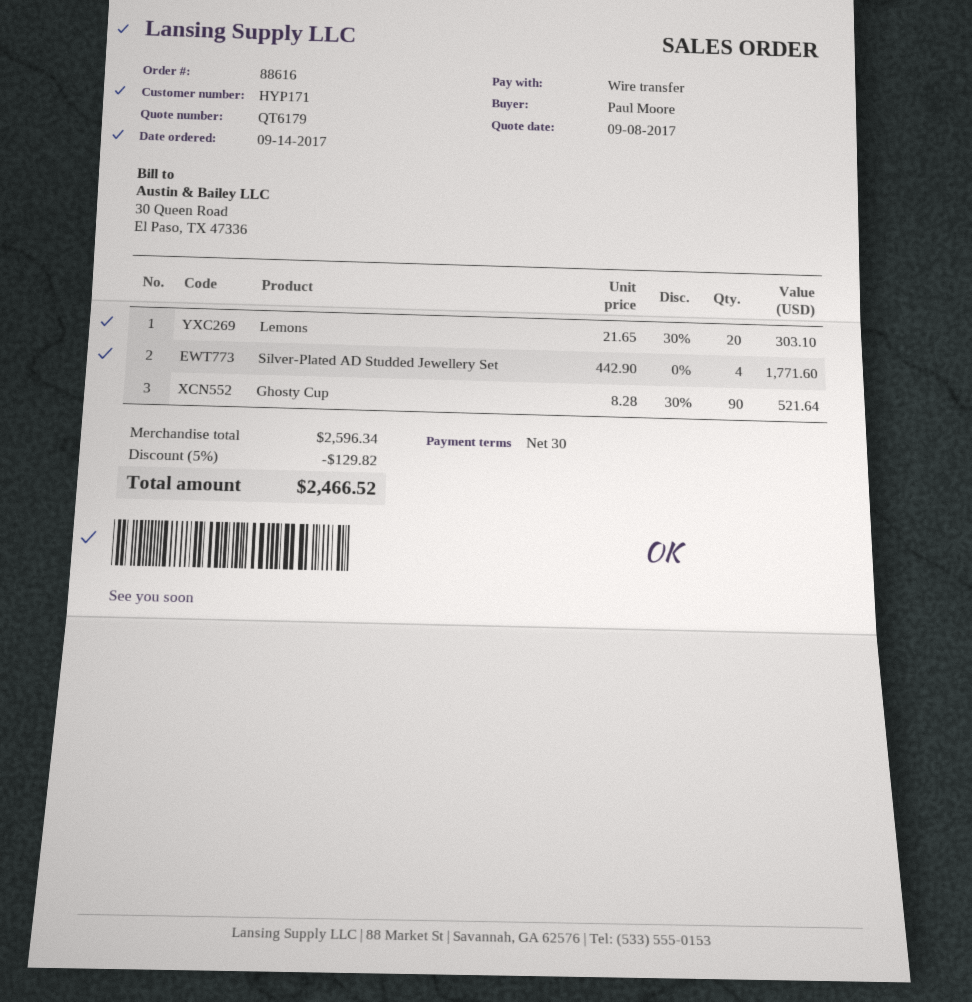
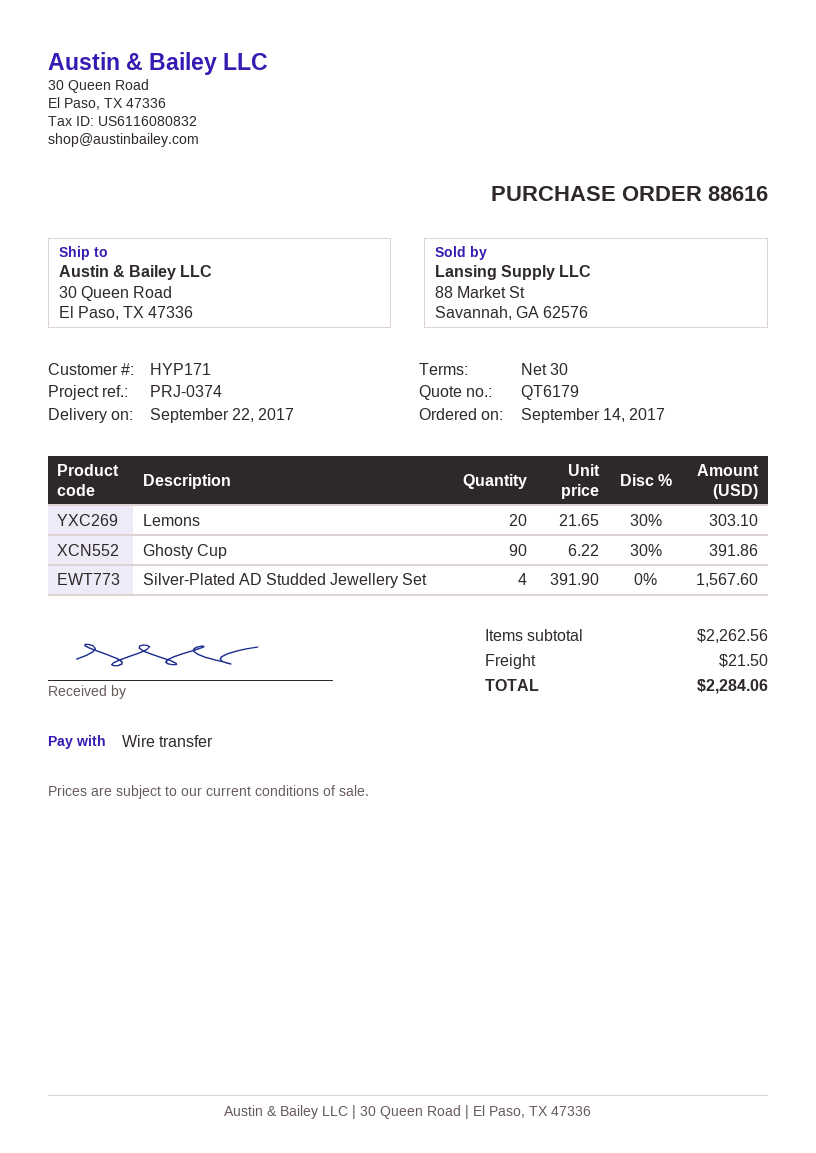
Silver-Plated AD Studded Jewellery Set: 4 x 442.90 = 1771.60 -> 4 x 391.90 = 1567.60
Ghosty Cup: 90 x 8.28 - 30% = 521.64 -> 90 x 6.22 - 30% = 391.86
subtotal: 2596.34 -> 2262.56
discount: 5% = 129.82 -> none
shipping: none -> 21.50
total: 2466.52 -> 2284.06

